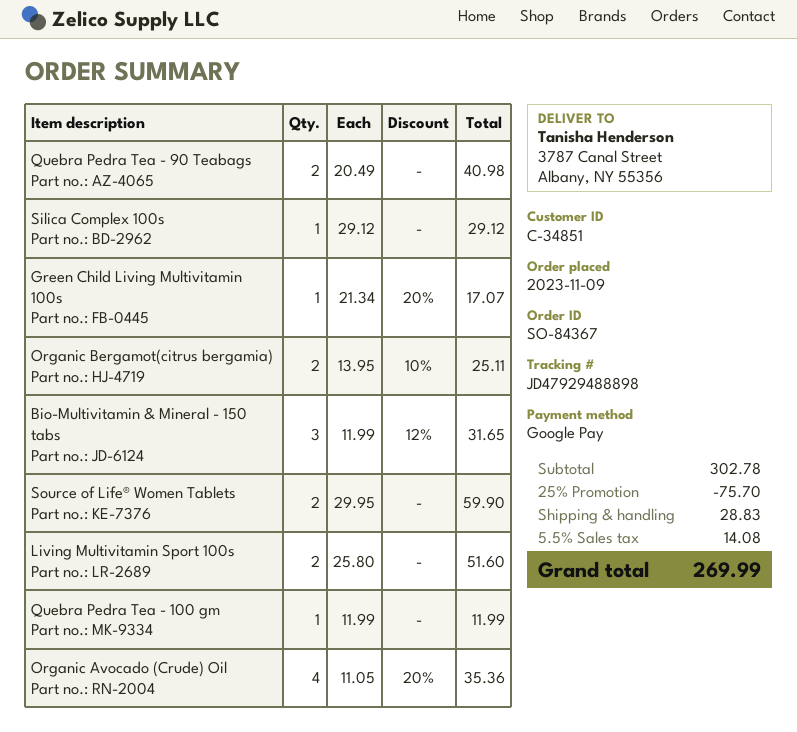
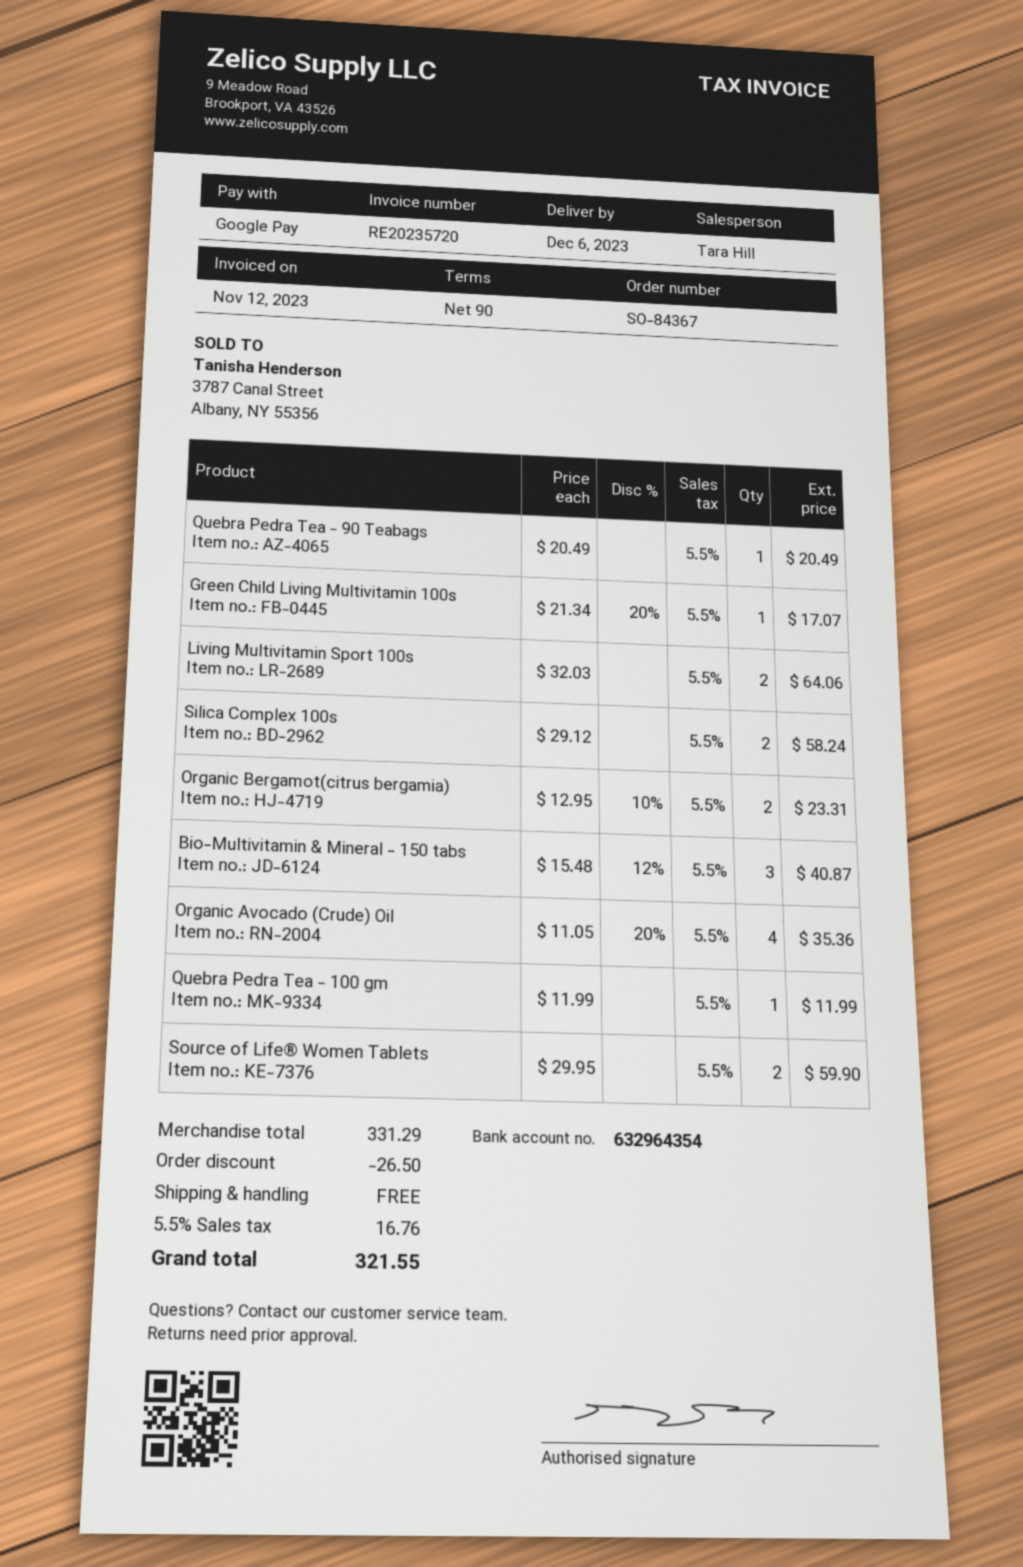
Quebra Pedra Tea - 90 Teabags: 2 x 20.49 = 40.98 -> 1 x 20.49 = 20.49
Silica Complex 100s: 1 x 29.12 = 29.12 -> 2 x 29.12 = 58.24
Organic Bergamot(citrus bergamia): 2 x 13.95 - 10% = 25.11 -> 2 x 12.95 - 10% = 23.31
Bio-Multivitamin & Mineral - 150 tabs: 3 x 11.99 - 12% = 31.65 -> 3 x 15.48 - 12% = 40.87
Living Multivitamin Sport 100s: 2 x 25.80 = 51.60 -> 2 x 32.03 = 64.06
subtotal: 302.78 -> 331.29
discount: 75.70 -> 26.50
shipping: 28.83 -> 0.00
tax: 5.5% = 14.08 -> 5.5% = 16.76
total: 269.99 -> 321.55

